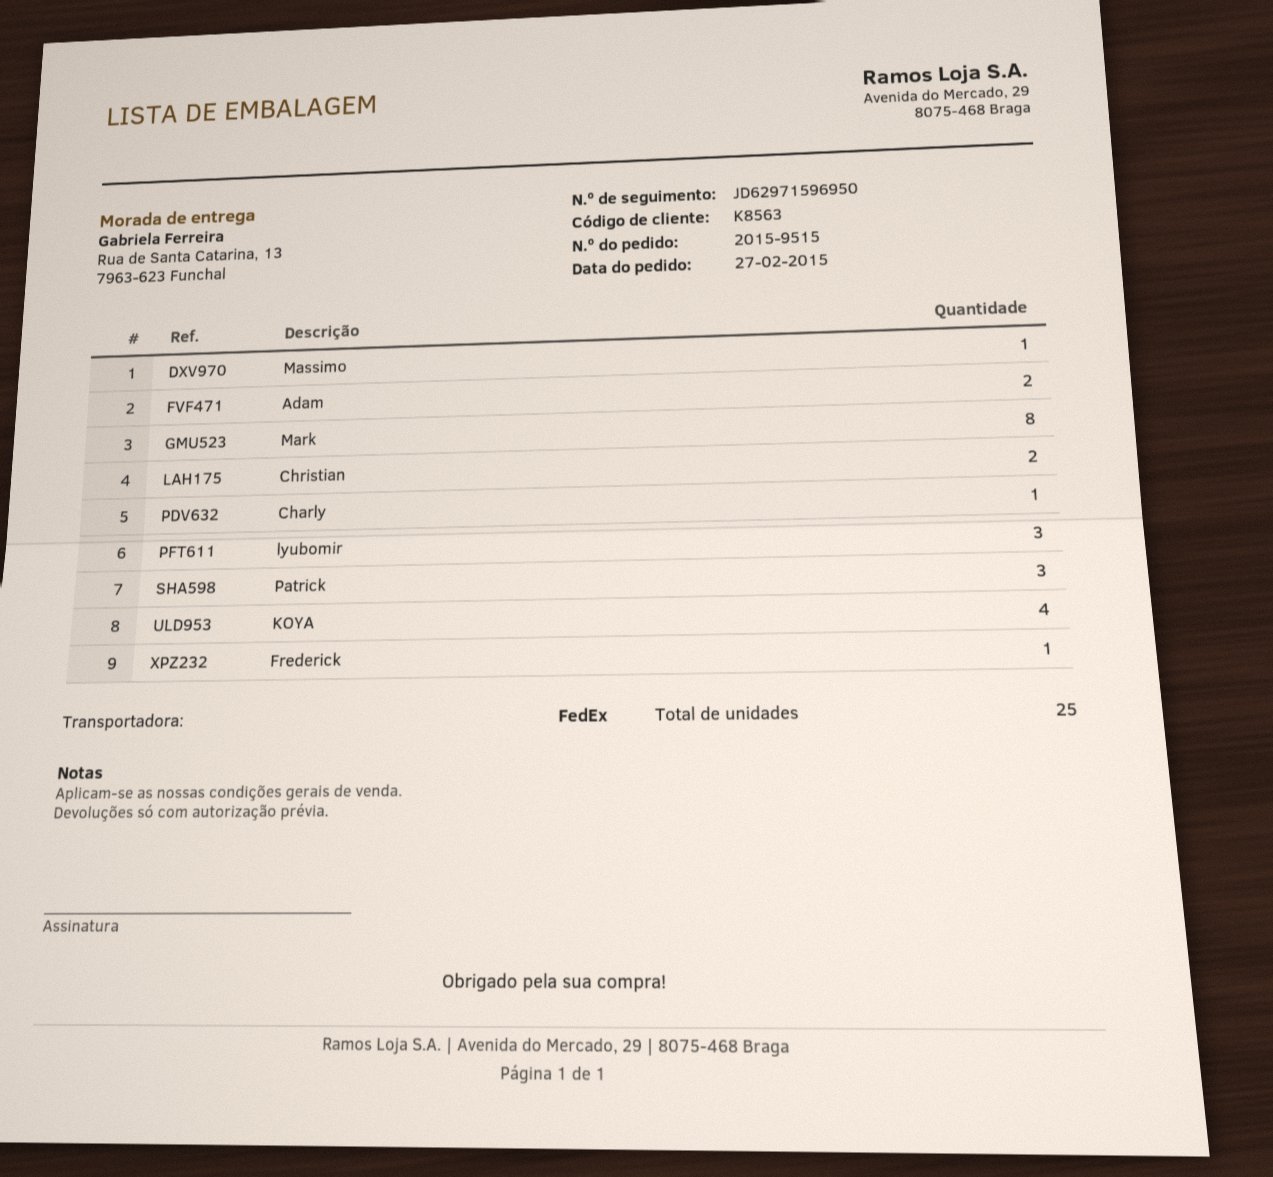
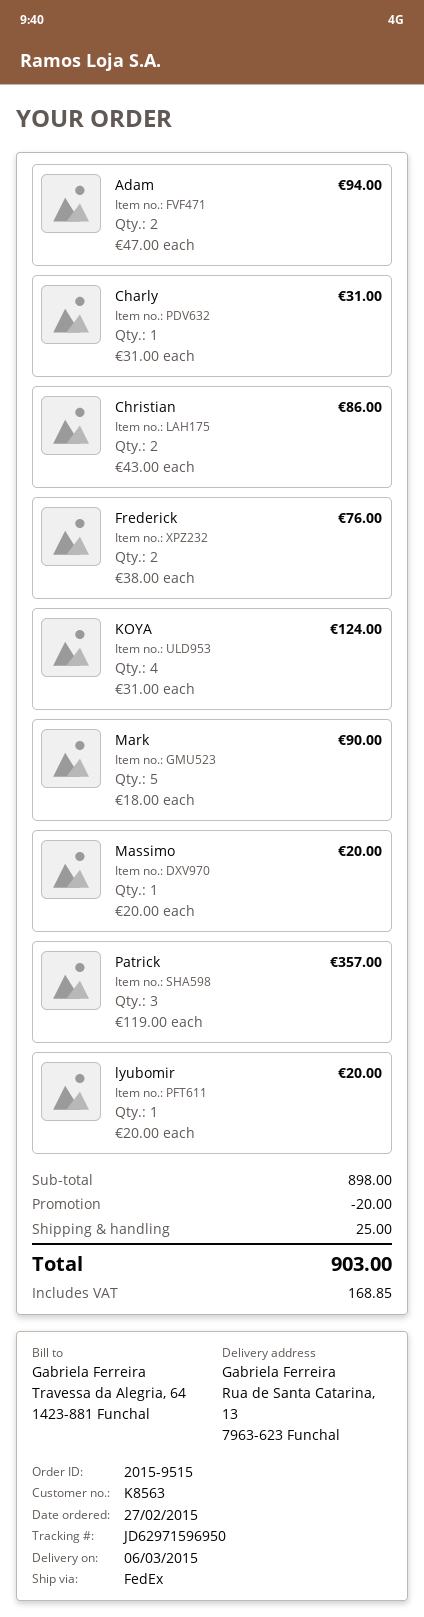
Mark: 8 -> 5
lyubomir: 3 -> 1
Frederick: 1 -> 2

